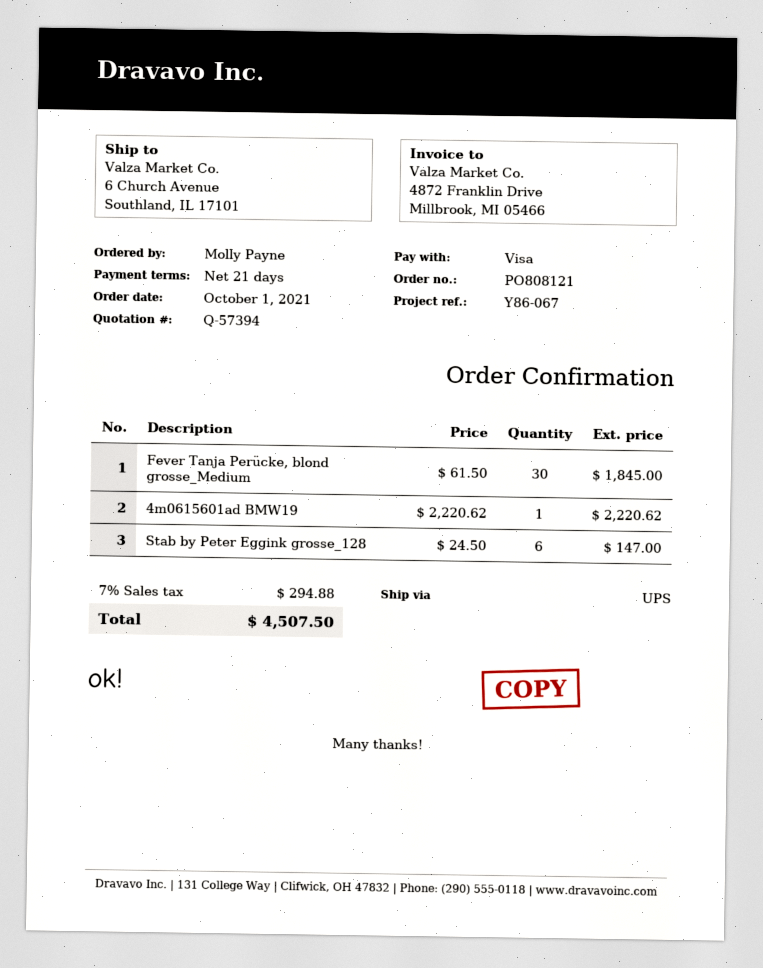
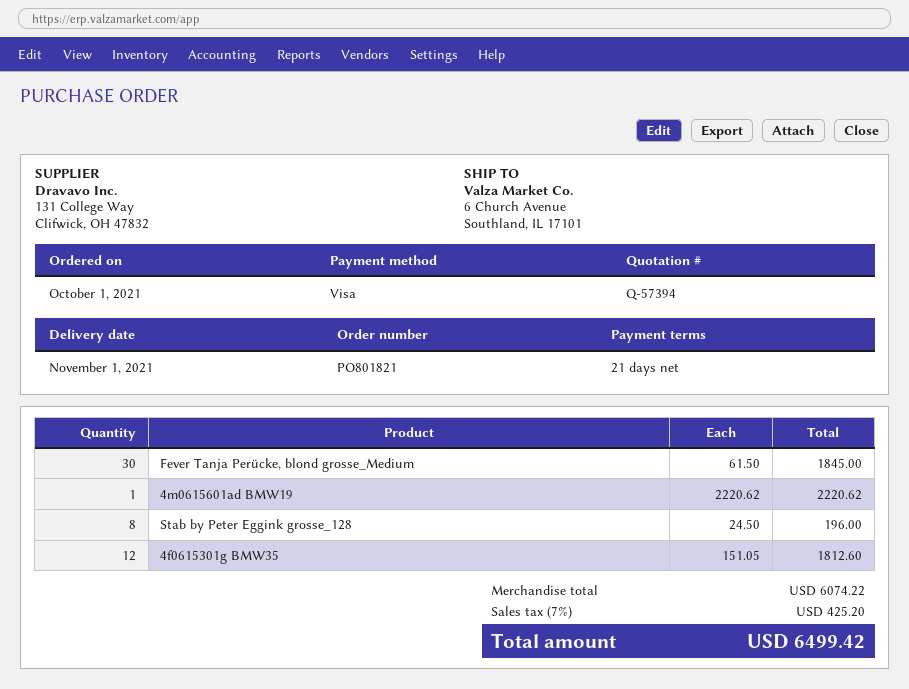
order number: PO808121 -> PO801821
Stab by Peter Eggink grosse_128: 6 x 24.50 = 147.00 -> 8 x 24.50 = 196.00
4f0615301g BMW35: none -> 12 x 151.05 = 1812.60
tax: 7% = 294.88 -> 7% = 425.20
total: 4507.50 -> 6499.42

